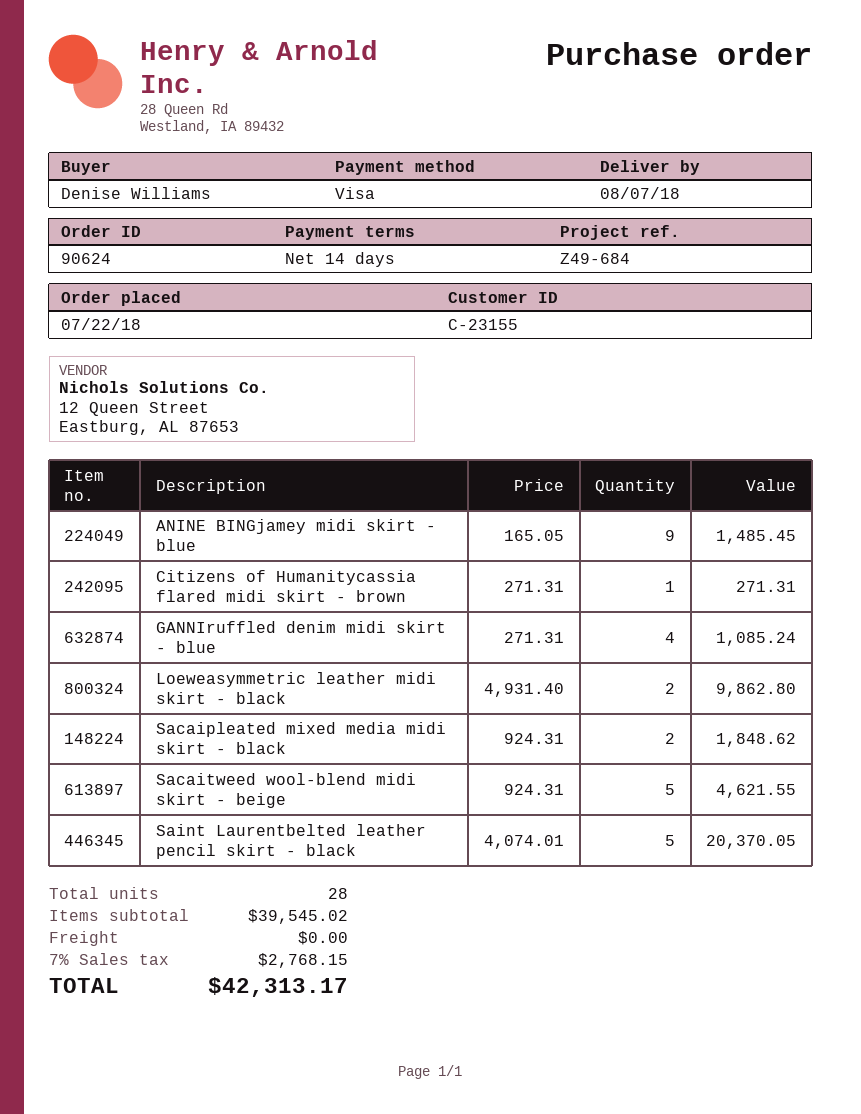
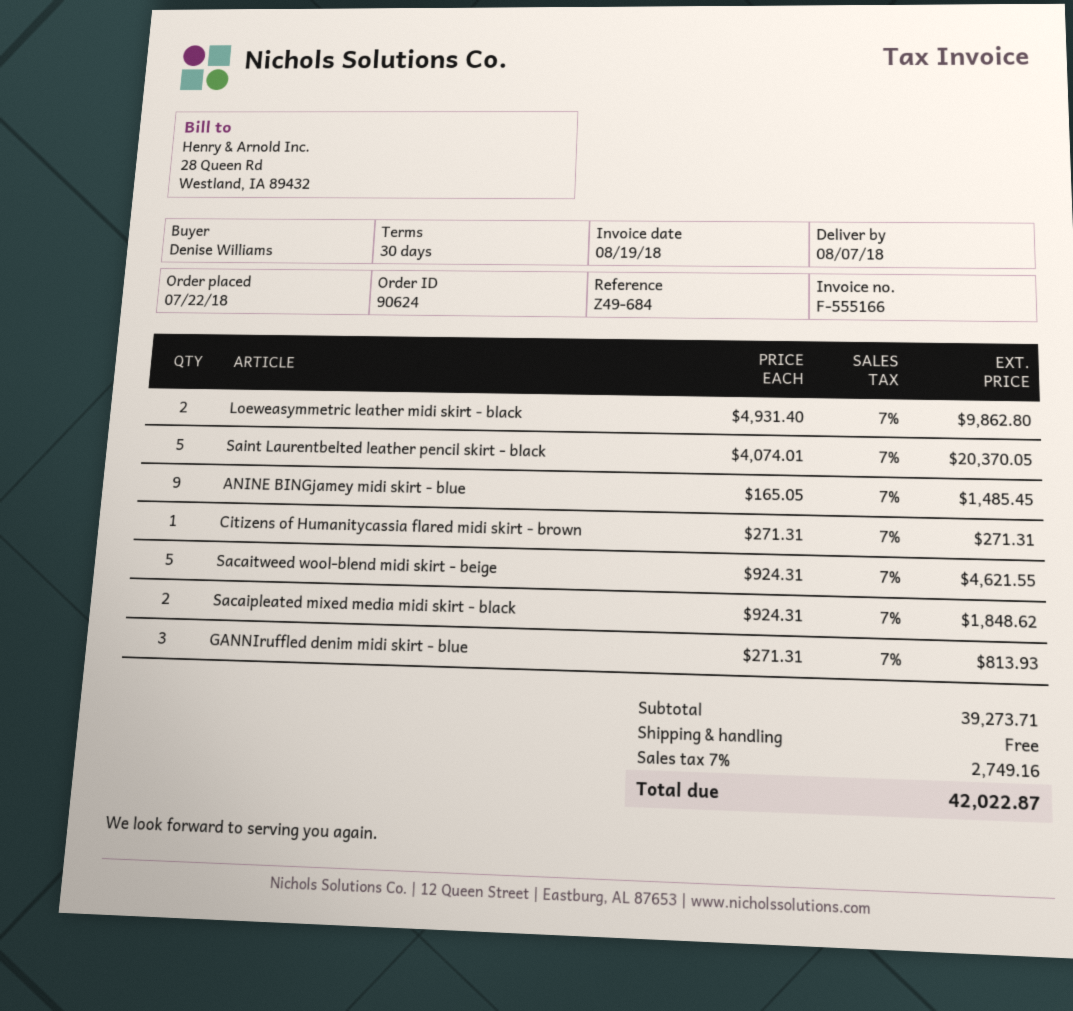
payment terms: 14 days -> 30 days
GANNIruffled denim midi skirt - blue: 4 x 271.31 = 1085.24 -> 3 x 271.31 = 813.93
subtotal: 39545.02 -> 39273.71
tax: 7% = 2768.15 -> 7% = 2749.16
total: 42313.17 -> 42022.87

